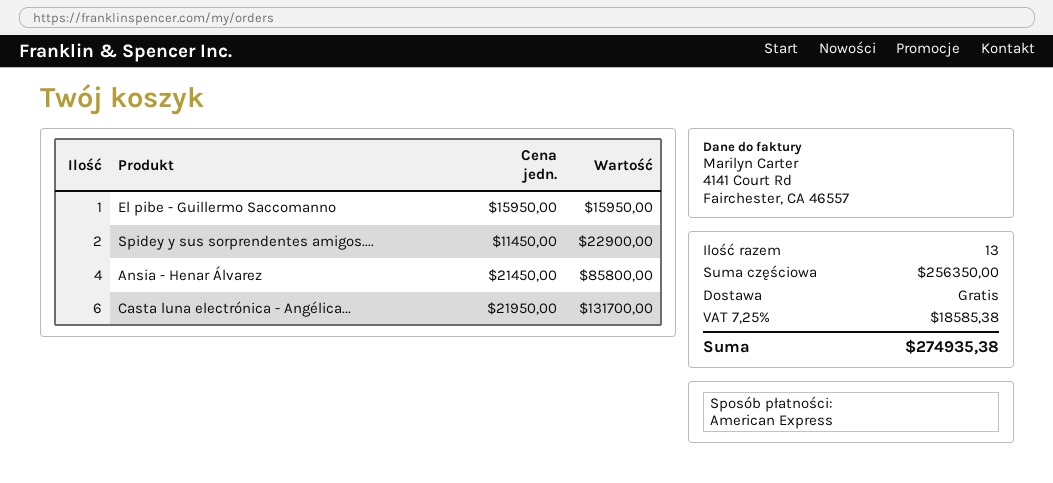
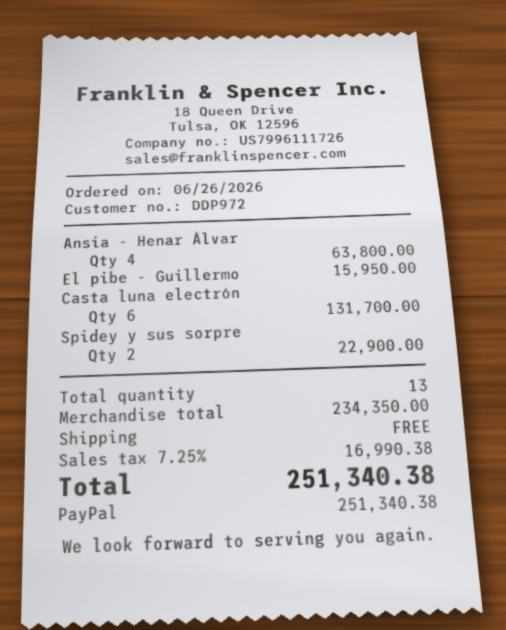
payment method: American Express -> PayPal
Ansia - Henar Álvarez: 4 for 85800.00 -> 4 for 63800.00
subtotal: 256350.00 -> 234350.00
tax: 7.25% = 18585.38 -> 7.25% = 16990.38
total: 274935.38 -> 251340.38

